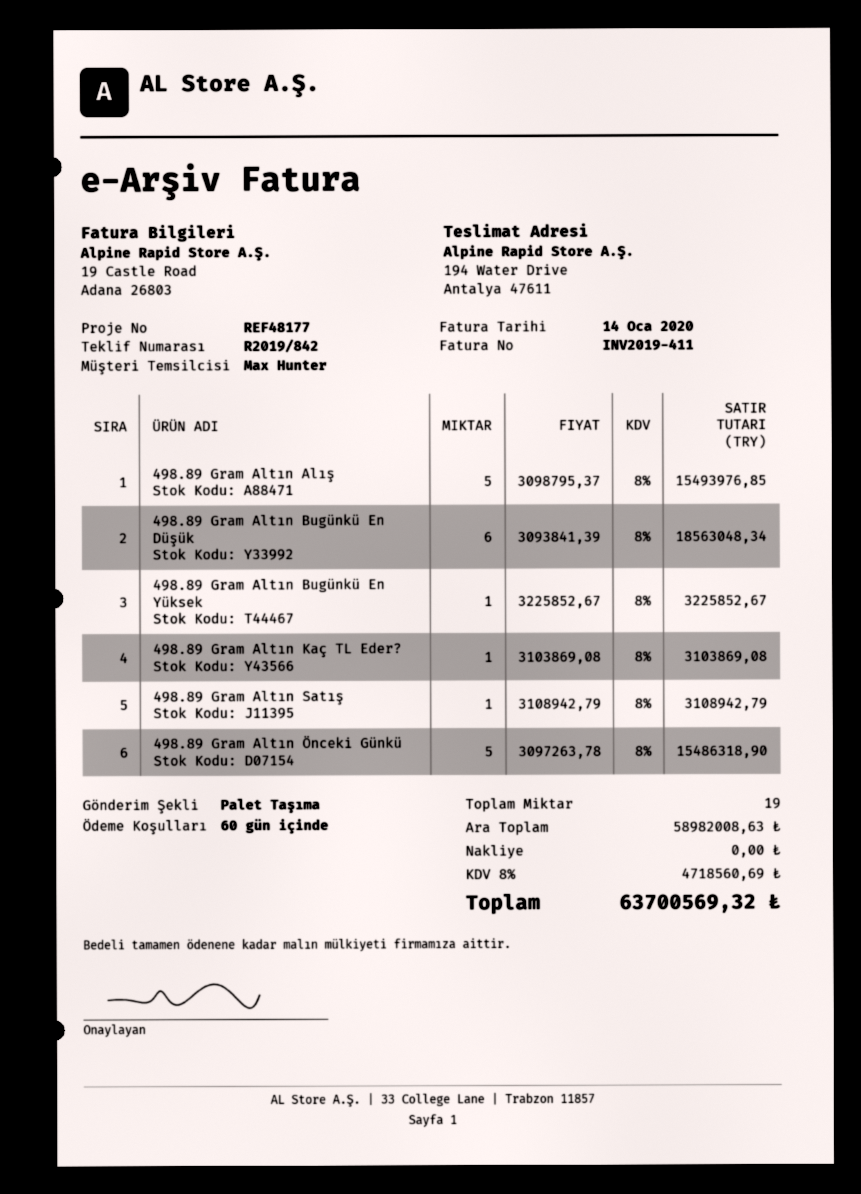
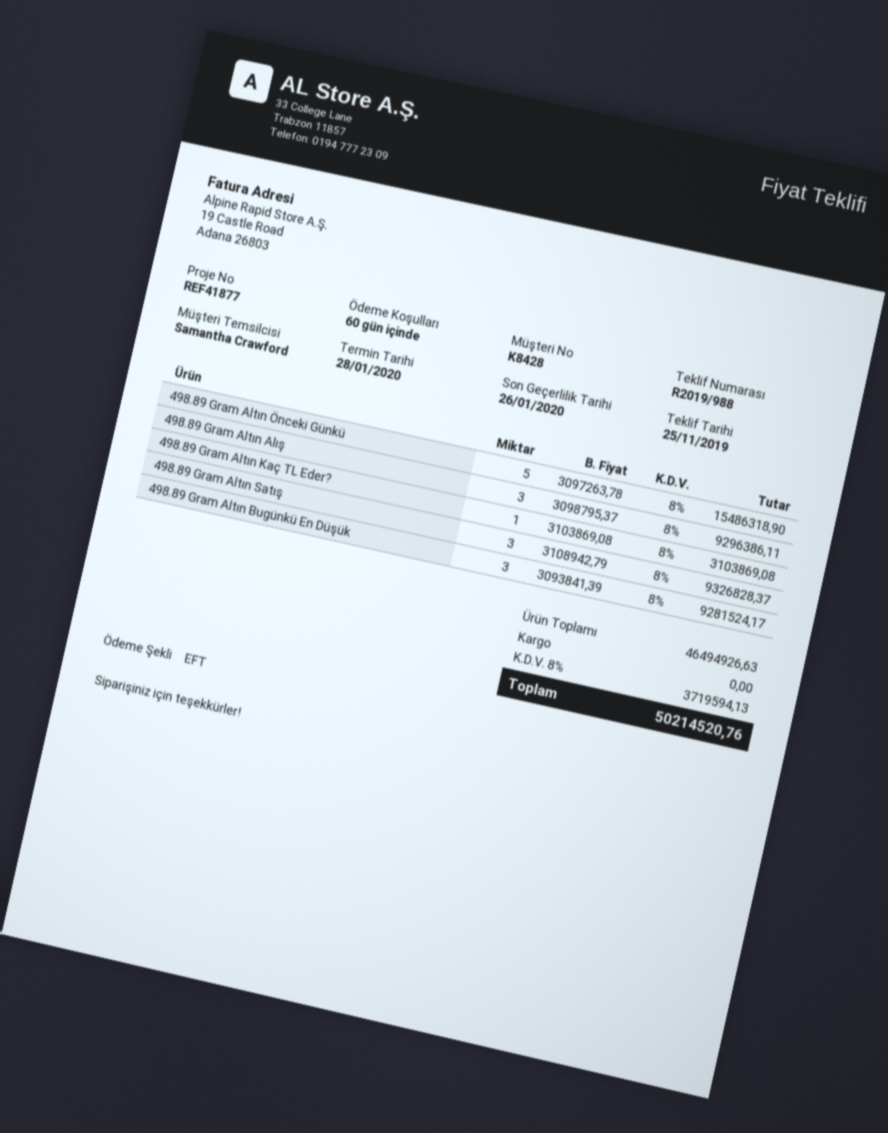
quote number: R2019/842 -> R2019/988
reference: REF48177 -> REF41877
sales rep: Max Hunter -> Samantha Crawford
498.89 Gram Altın Alış: 5 x 3098795.37 = 15493976.85 -> 3 x 3098795.37 = 9296386.11
498.89 Gram Altın Bugünkü En Düşük: 6 x 3093841.39 = 18563048.34 -> 3 x 3093841.39 = 9281524.17
498.89 Gram Altın Bugünkü En Yüksek: 1 x 3225852.67 = 3225852.67 -> none
498.89 Gram Altın Satış: 1 x 3108942.79 = 3108942.79 -> 3 x 3108942.79 = 9326828.37
subtotal: 58982008.63 -> 46494926.63
tax: 8% = 4718560.69 -> 8% = 3719594.13
total: 63700569.32 -> 50214520.76

